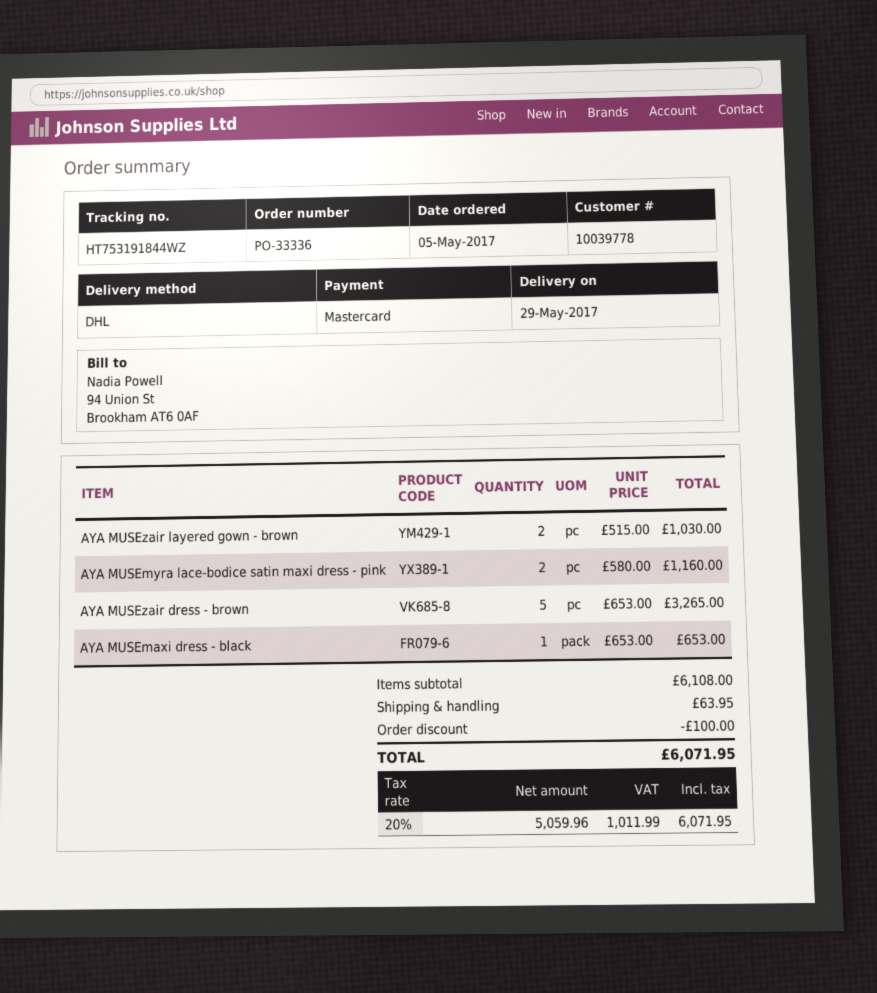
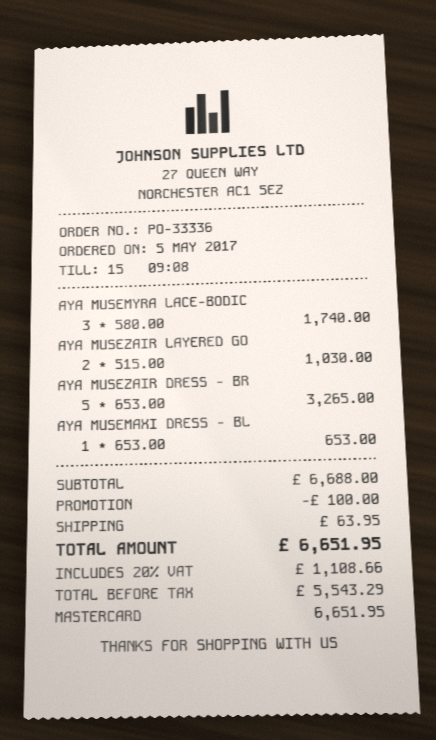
AYA MUSEmyra lace-bodice satin maxi dress - pink: 2 x 580.00 = 1160.00 -> 3 x 580.00 = 1740.00
subtotal: 6108.00 -> 6688.00
net: 5059.96 -> 5543.29
tax: 20% = 1011.99 -> 20% = 1108.66
total: 6071.95 -> 6651.95

